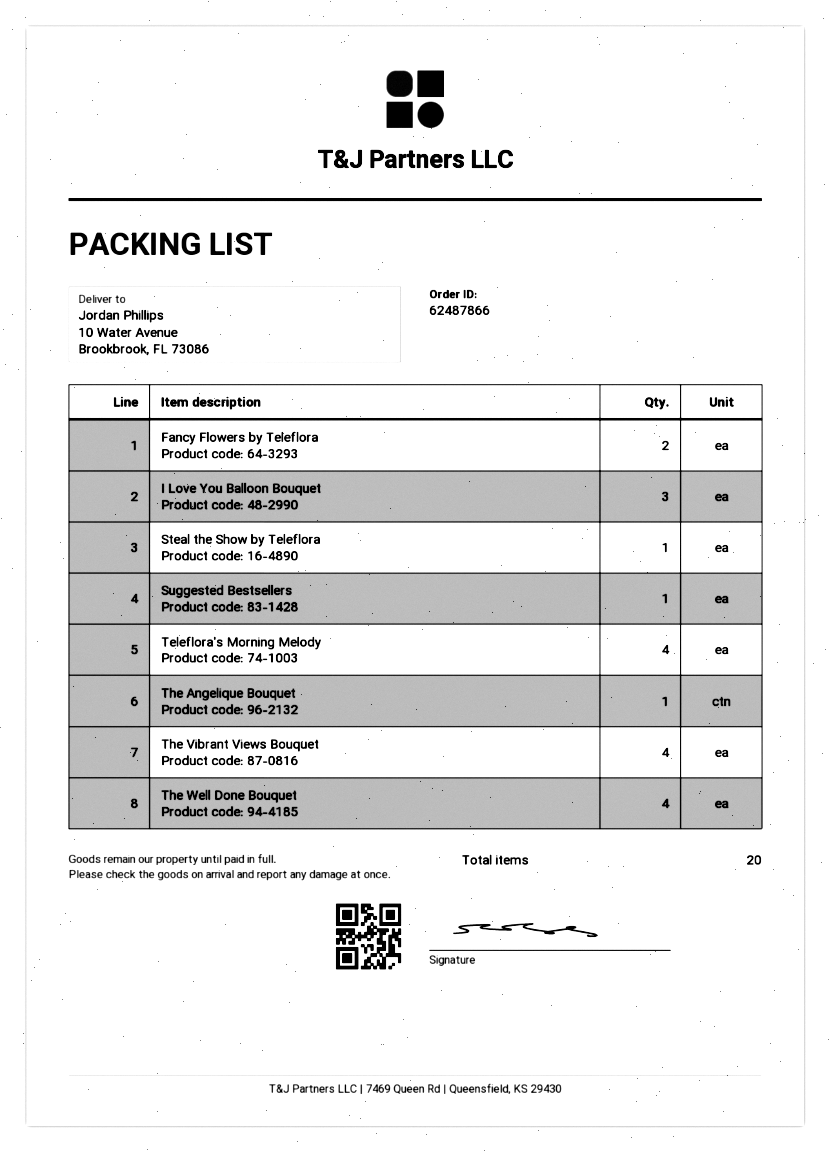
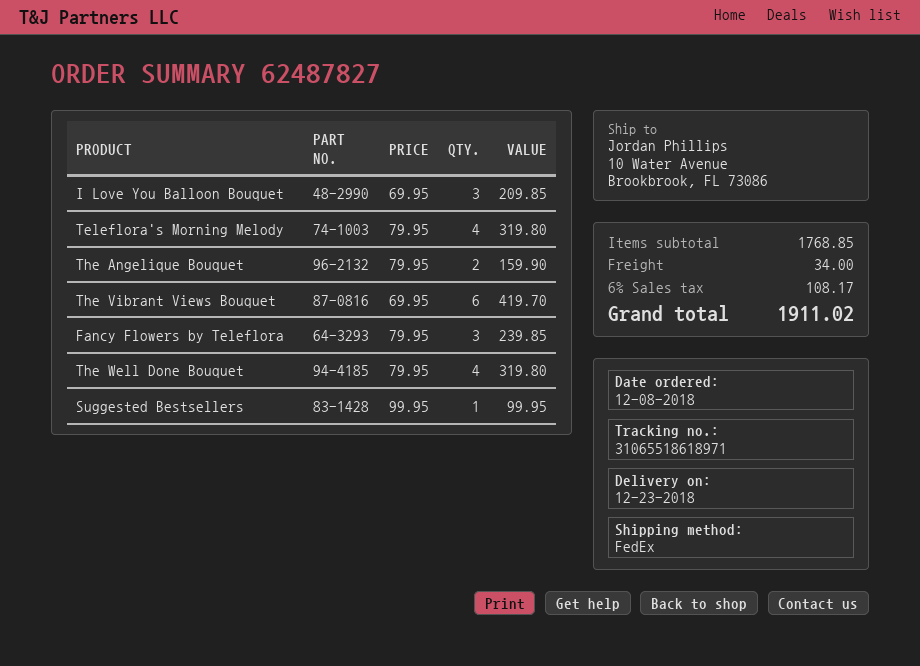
order number: 62487866 -> 62487827
Fancy Flowers by Teleflora: 2 -> 3
Steal the Show by Teleflora: 1 -> none
The Angelique Bouquet: 1 -> 2
The Vibrant Views Bouquet: 4 -> 6

